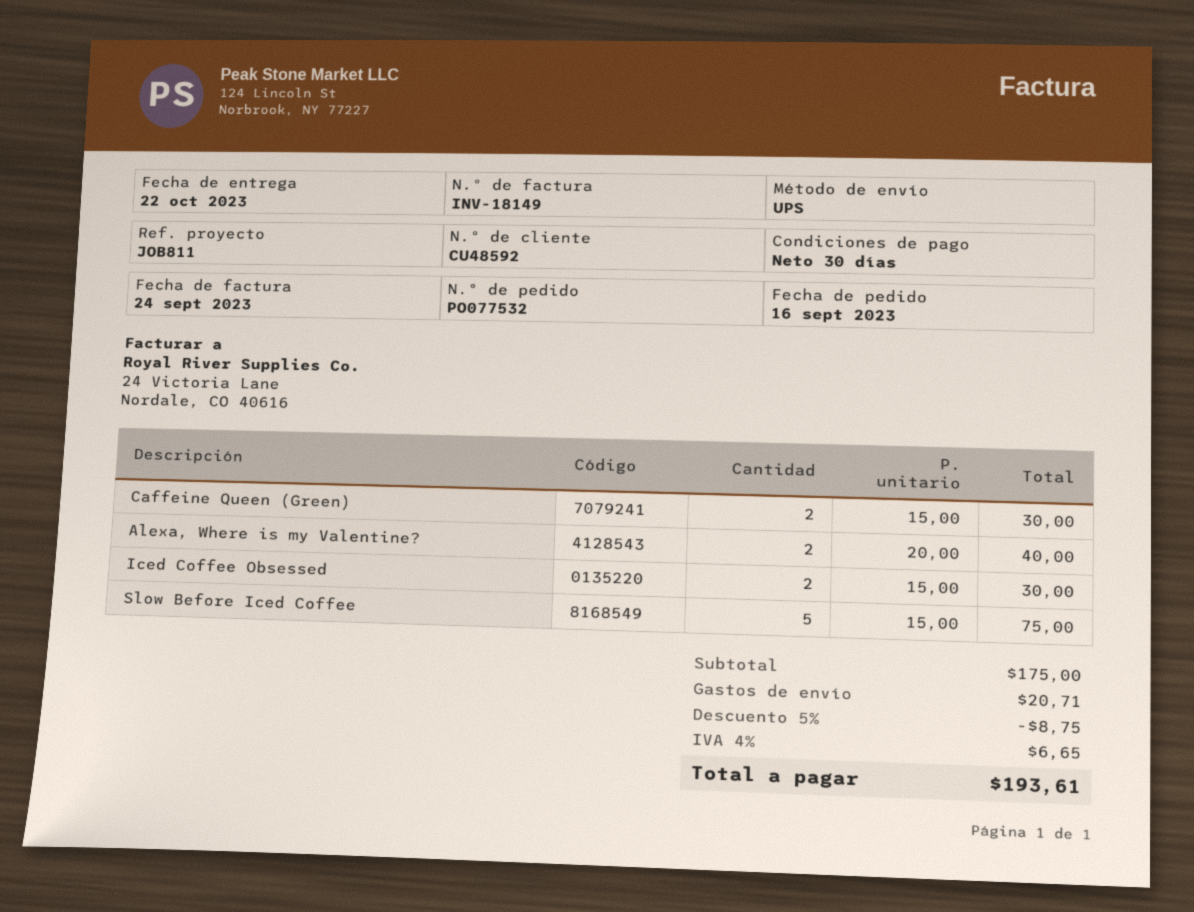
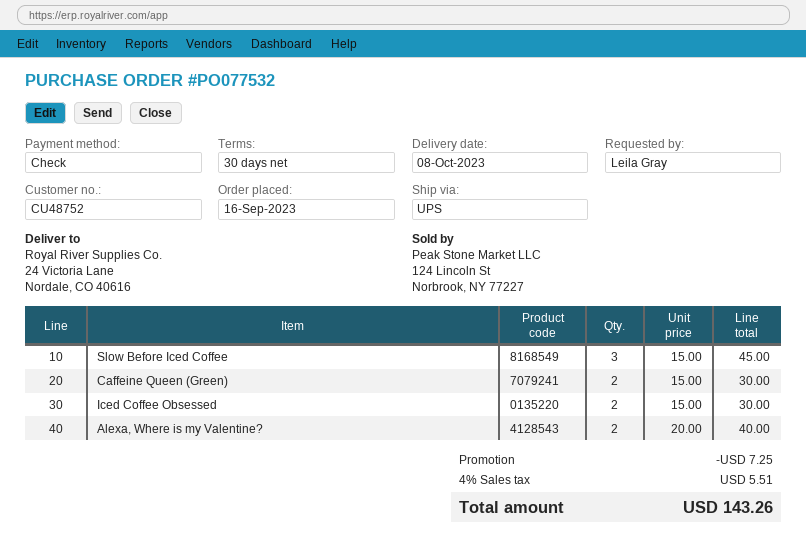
delivery date: 2023-10-22 -> 2023-10-08
customer number: CU48592 -> CU48752
Slow Before Iced Coffee: 5 x 15.00 = 75.00 -> 3 x 15.00 = 45.00
discount: 8.75 -> 7.25
shipping: 20.71 -> none
tax: 4% = 6.65 -> 4% = 5.51
total: 193.61 -> 143.26

